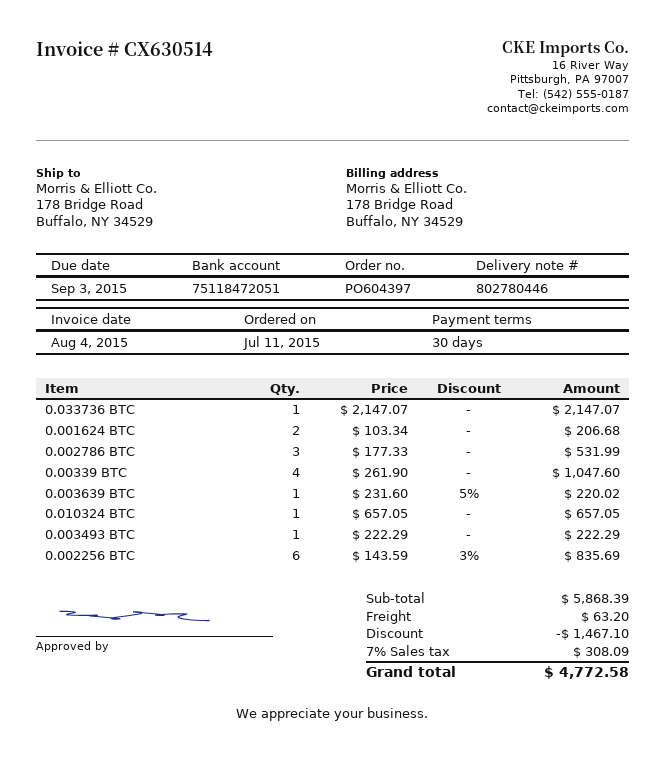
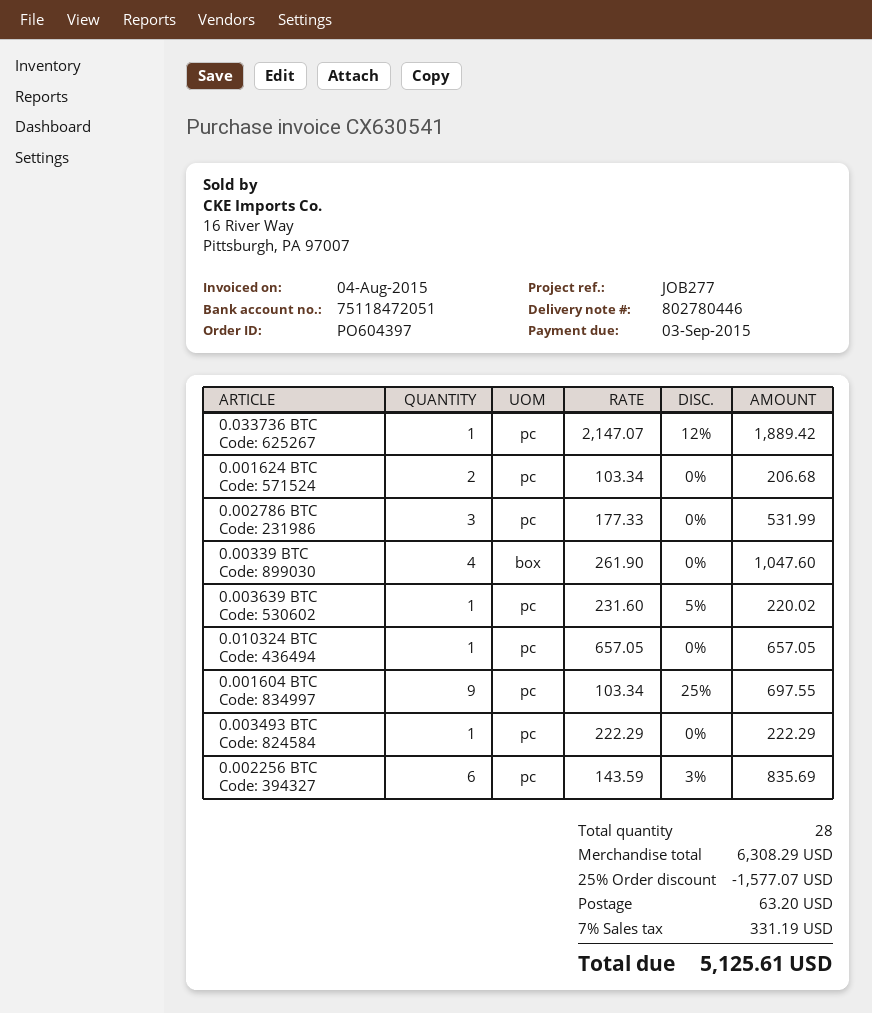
invoice number: CX630514 -> CX630541
0.033736 BTC: 1 x 2147.07 = 2147.07 -> 1 x 2147.07 - 12% = 1889.42
0.001604 BTC: none -> 9 x 103.34 - 25% = 697.55
subtotal: 5868.39 -> 6308.29
discount: 1467.10 -> 1577.07
tax: 7% = 308.09 -> 7% = 331.19
total: 4772.58 -> 5125.61

